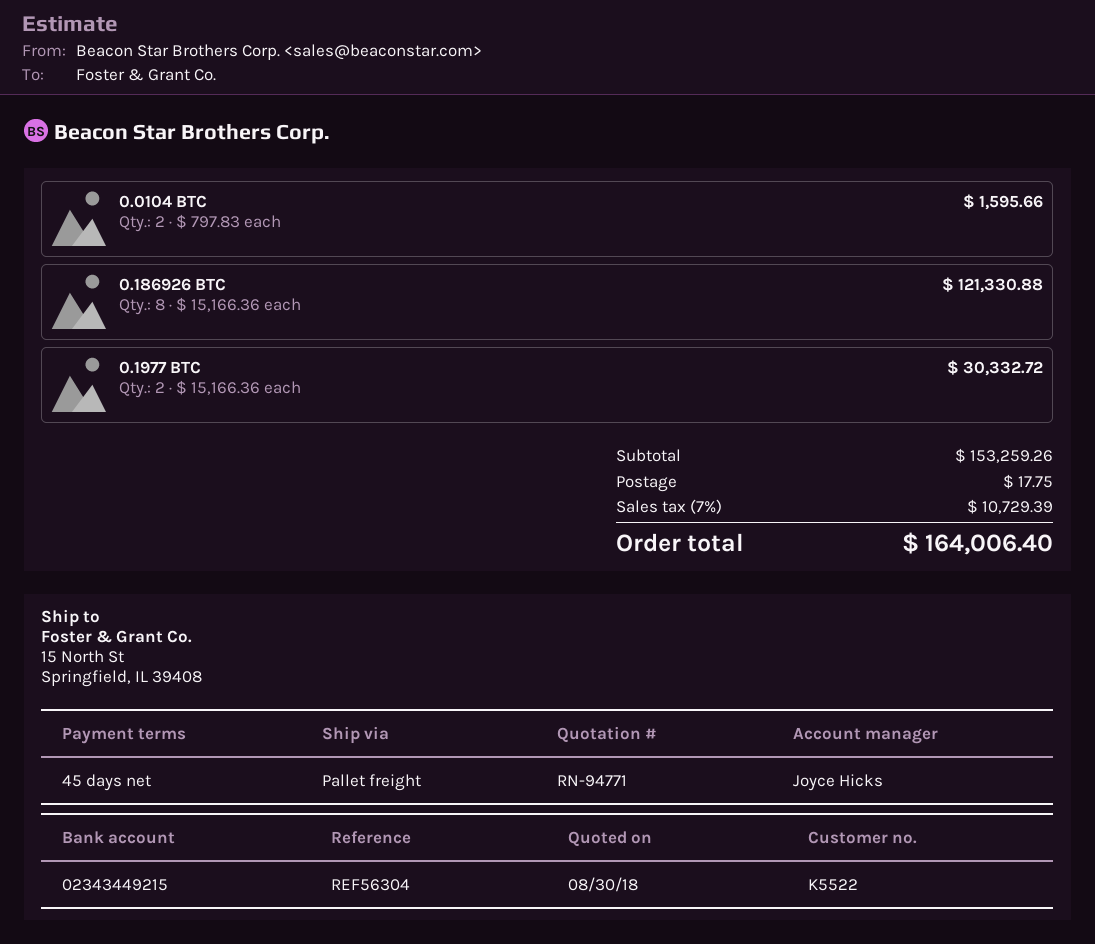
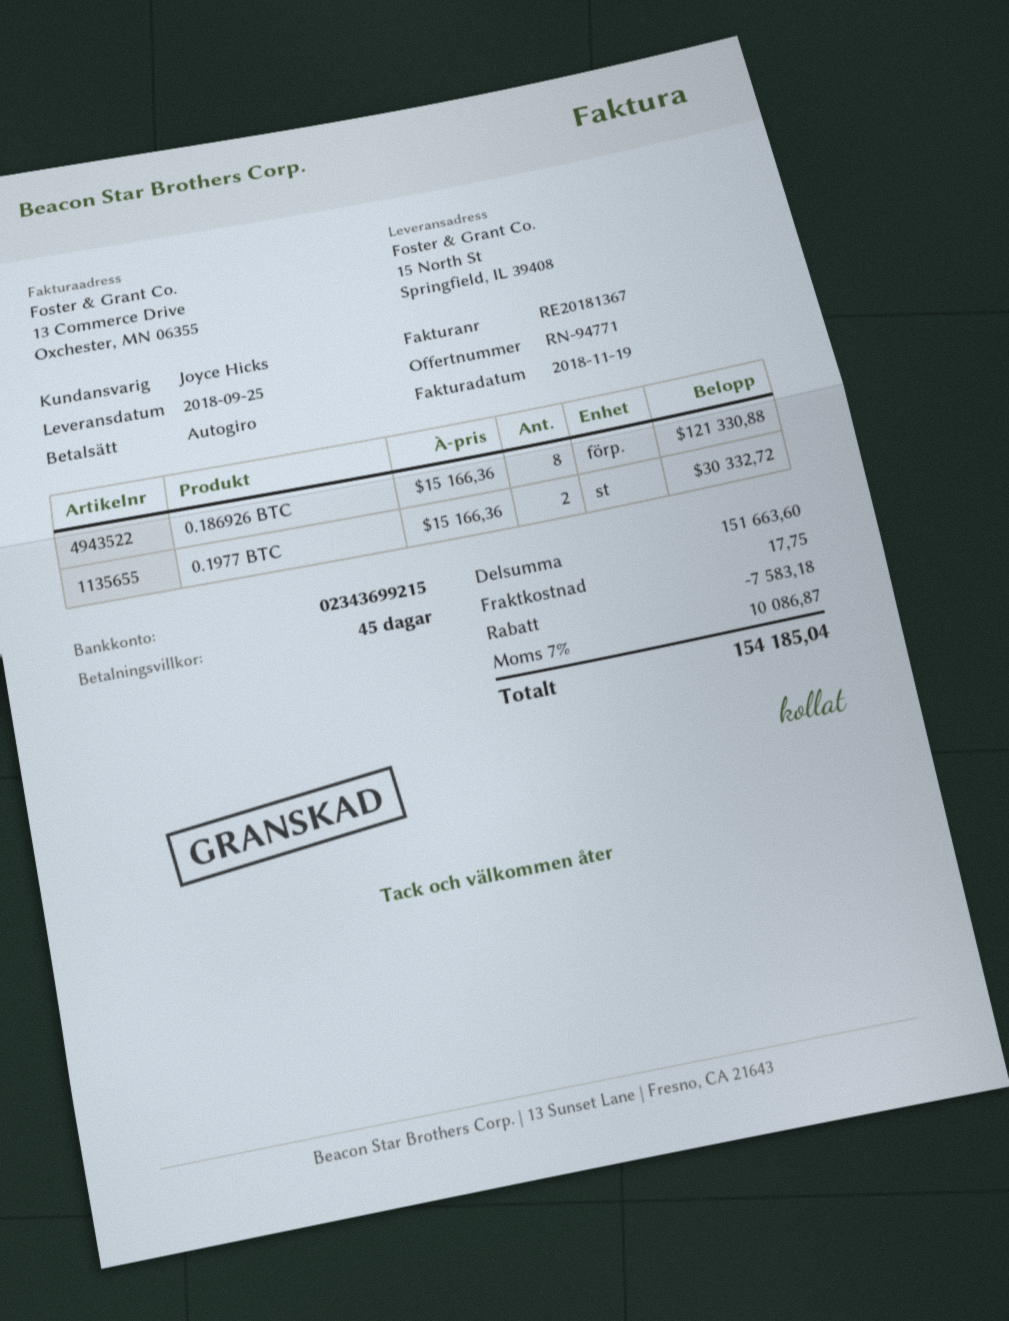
bank account: 02343449215 -> 02343699215
0.0104 BTC: 2 x 797.83 = 1595.66 -> none
subtotal: 153259.26 -> 151663.60
discount: none -> 7583.18
tax: 7% = 10729.39 -> 7% = 10086.87
total: 164006.40 -> 154185.04

